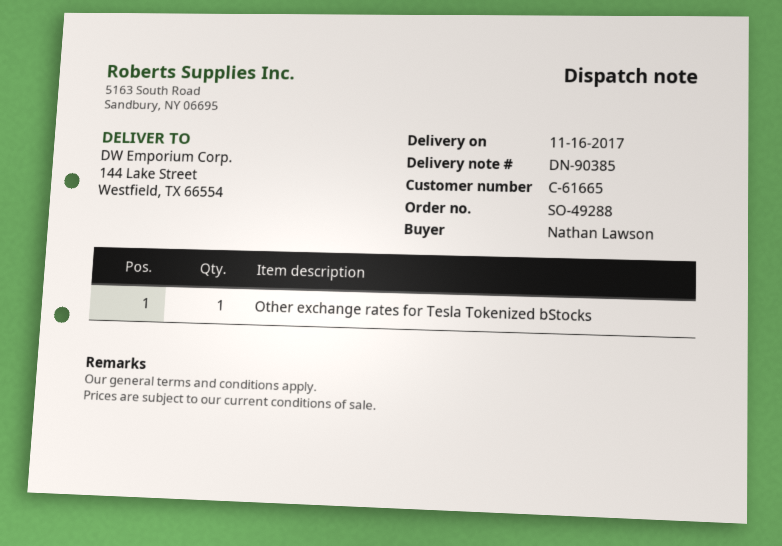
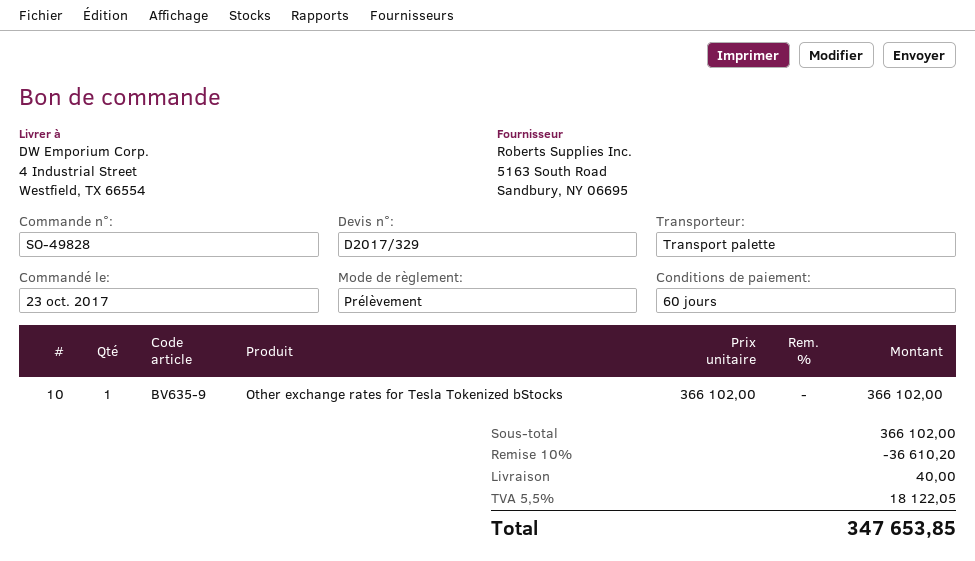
order number: SO-49288 -> SO-49828
ship to: 144 Lake Street, Westfield, TX 66554 -> 4 Industrial Street, Westfield, TX 66554

